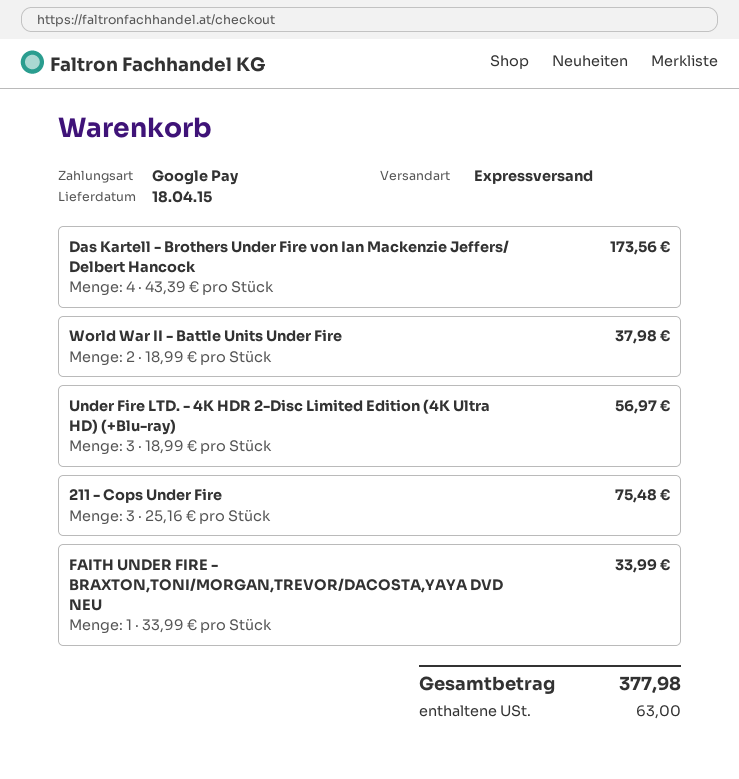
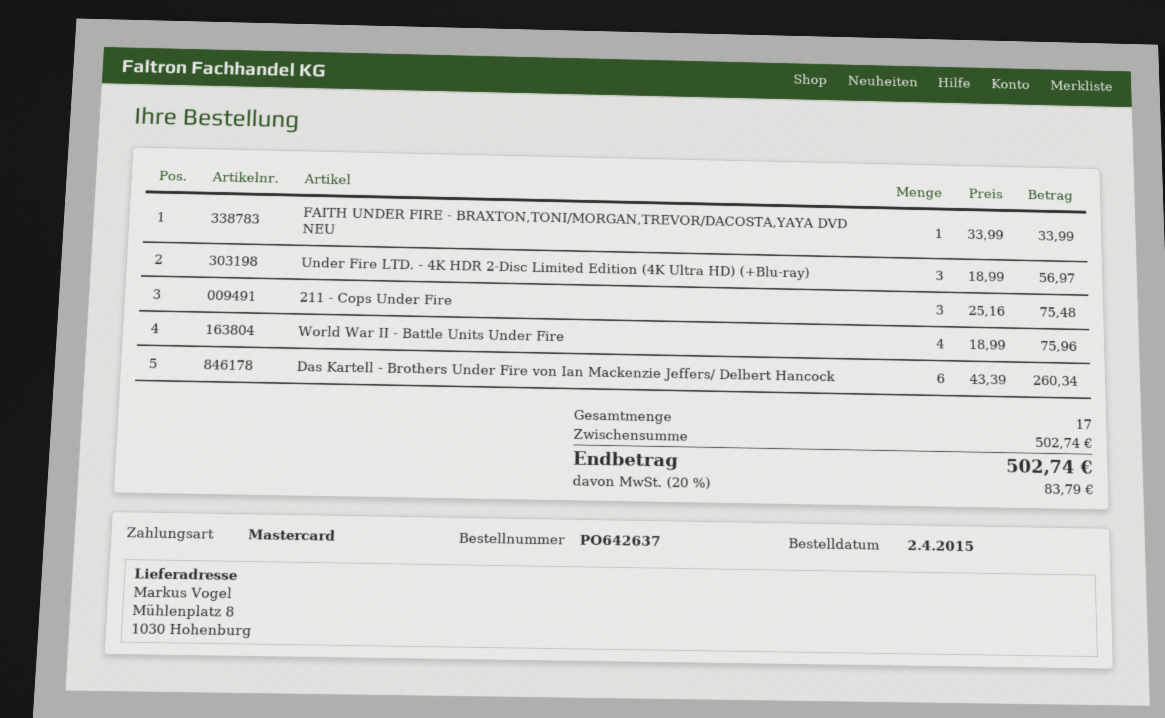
payment method: Google Pay -> Mastercard
Das Kartell - Brothers Under Fire von Ian Mackenzie Jeffers/ Delbert Hancock: 4 x 43.39 = 173.56 -> 6 x 43.39 = 260.34
World War II - Battle Units Under Fire: 2 x 18.99 = 37.98 -> 4 x 18.99 = 75.96
tax: 63.00 -> 83.79
total: 377.98 -> 502.74

